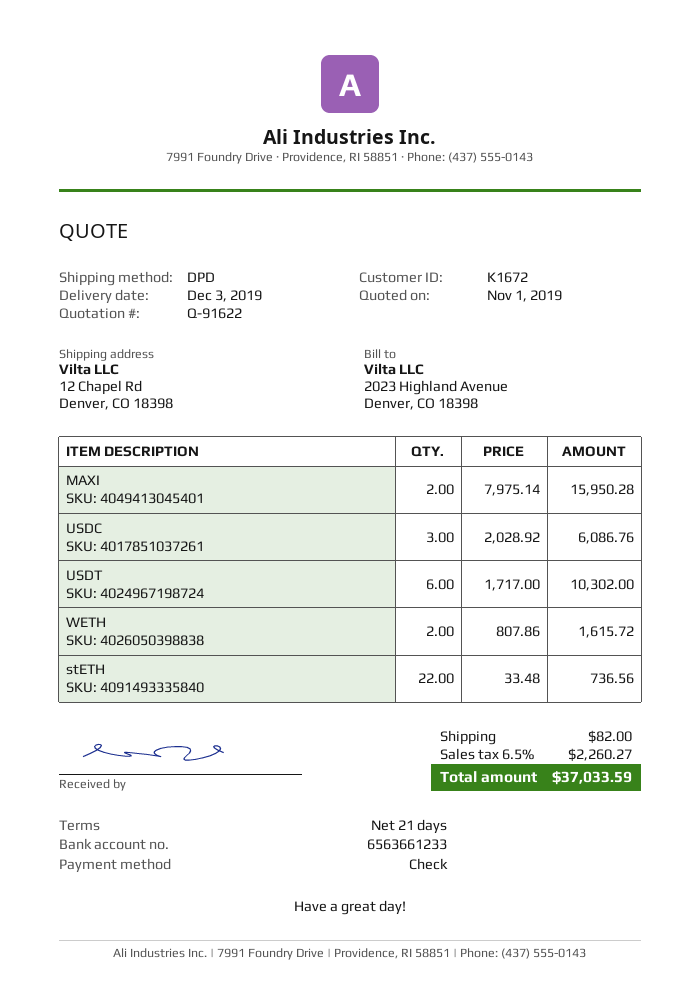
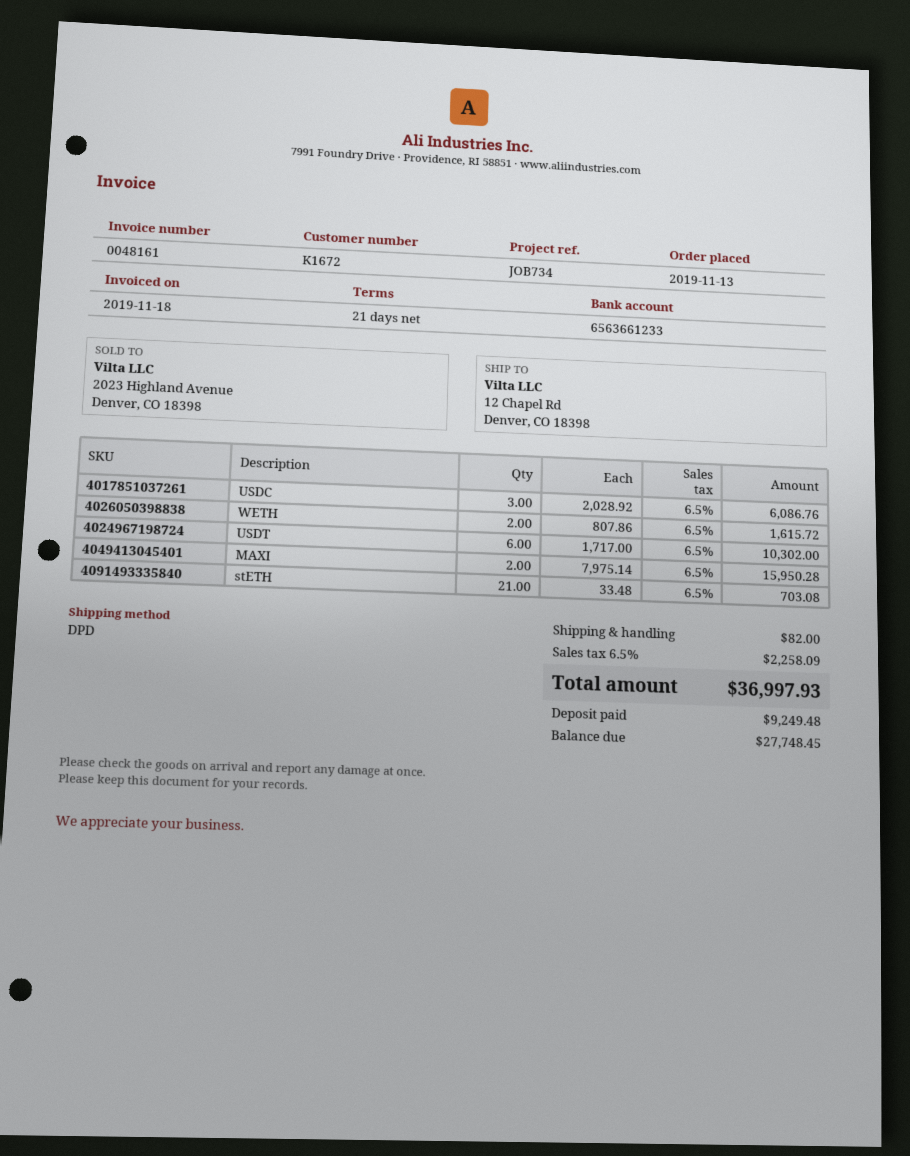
stETH: 22 x 33.48 = 736.56 -> 21 x 33.48 = 703.08
tax: 6.5% = 2260.27 -> 6.5% = 2258.09
total: 37033.59 -> 36997.93

